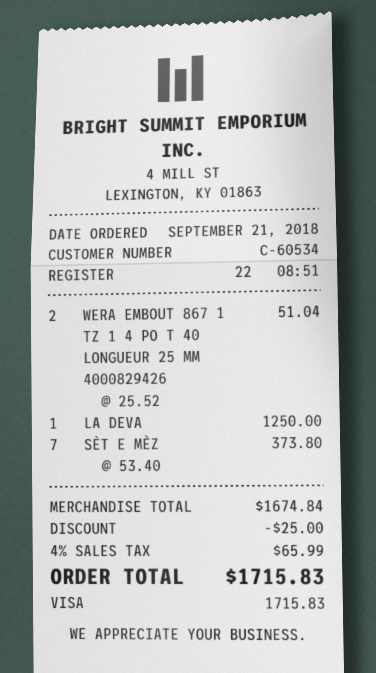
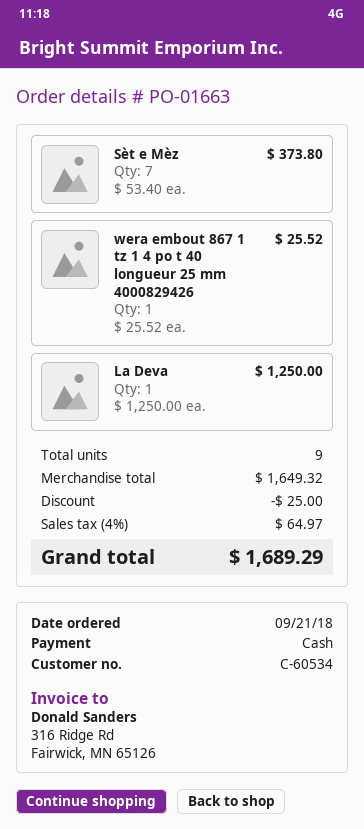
payment method: Visa -> cash
WERA EMBOUT 867 1 TZ 1 4 PO T 40 LONGUEUR 25 MM 4000829426: 2 x 25.52 = 51.04 -> 1 x 25.52 = 25.52
subtotal: 1674.84 -> 1649.32
tax: 4% = 65.99 -> 4% = 64.97
total: 1715.83 -> 1689.29

